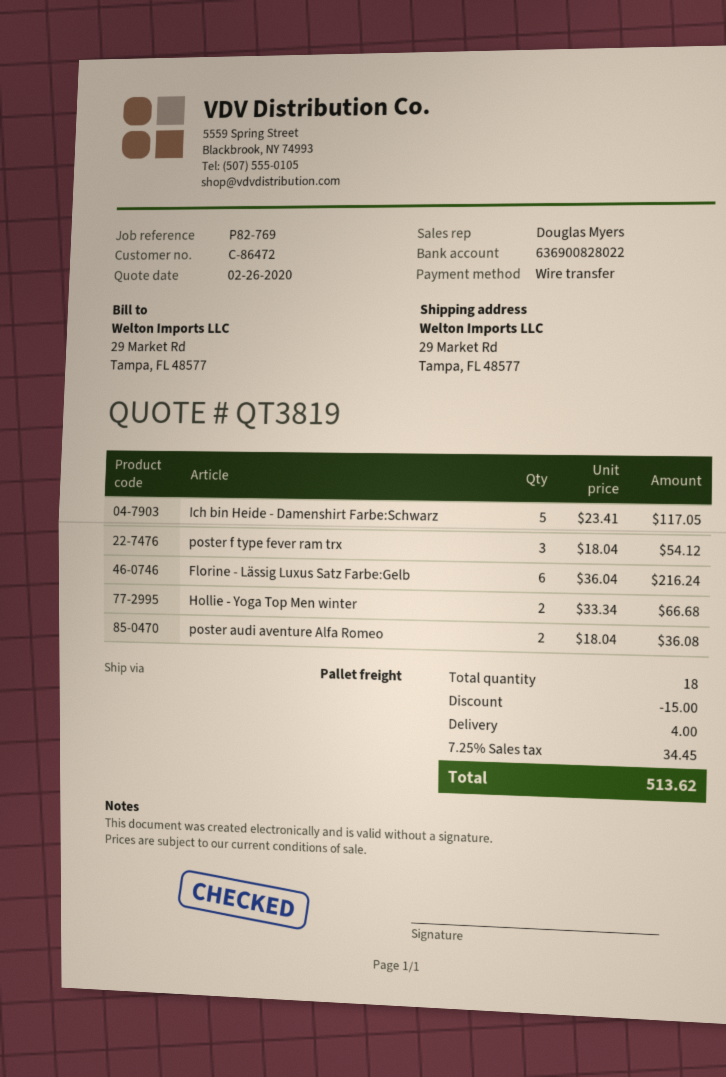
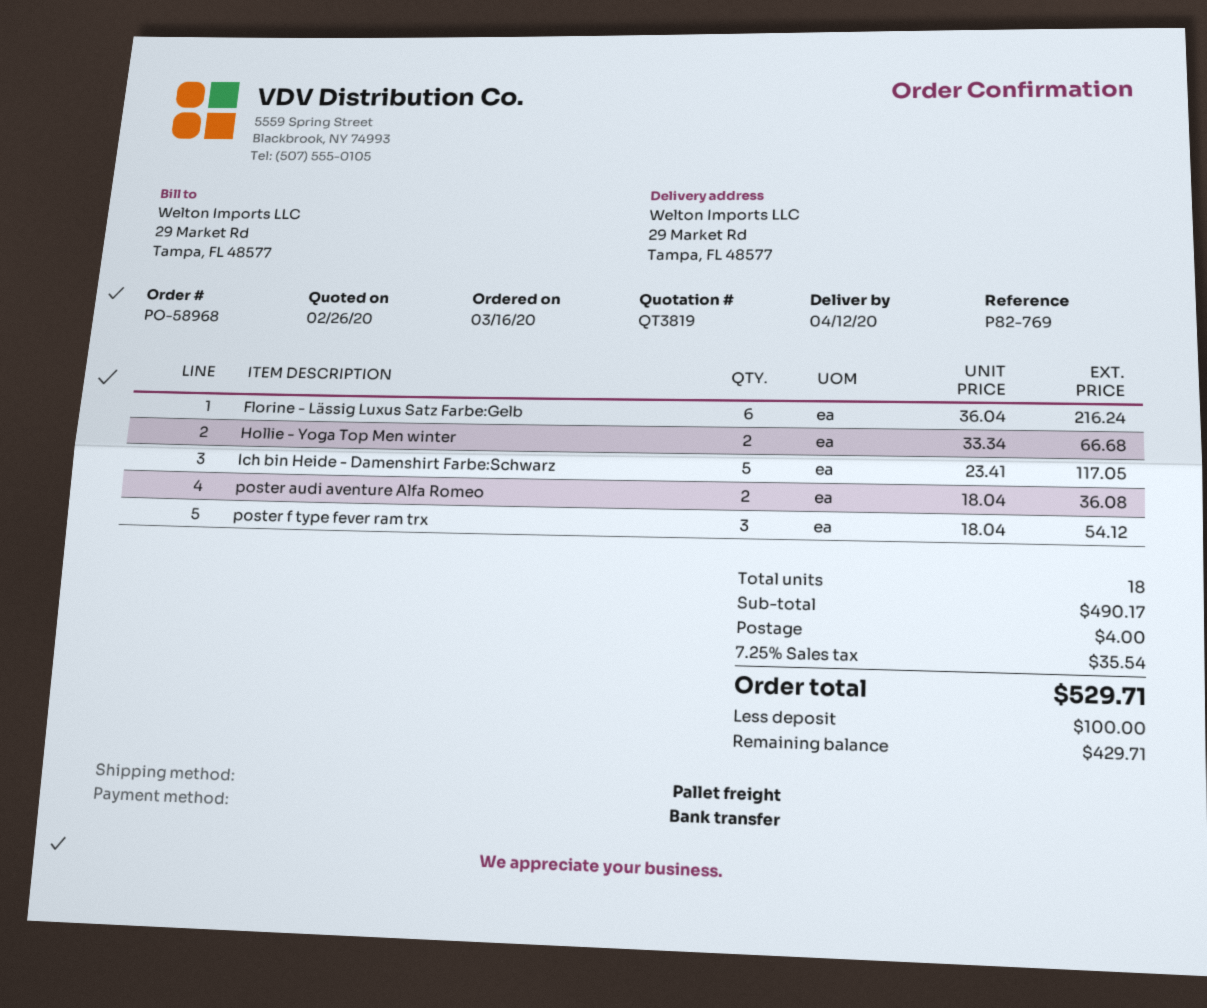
discount: 15.00 -> none
tax: 7.25% = 34.45 -> 7.25% = 35.54
total: 513.62 -> 529.71

